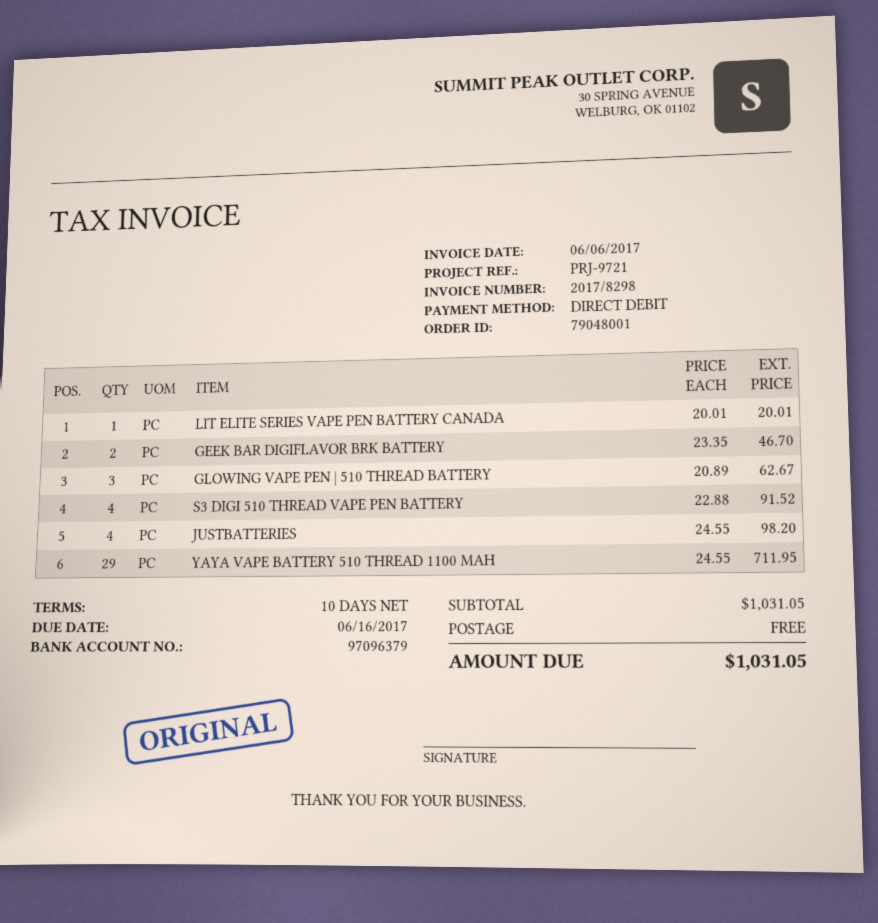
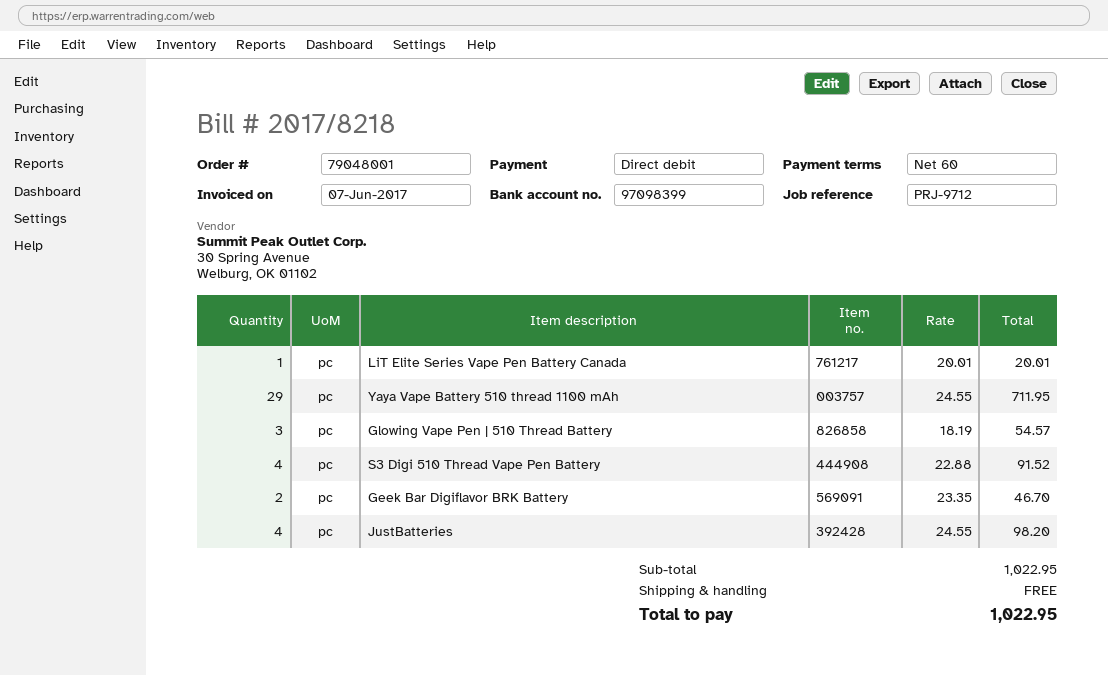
invoice number: 2017/8298 -> 2017/8218
invoice date: 2017-06-06 -> 2017-06-07
payment terms: 10 days -> 60 days
reference: PRJ-9721 -> PRJ-9712
bank account: 97096379 -> 97098399
GLOWING VAPE PEN | 510 THREAD BATTERY: 3 x 20.89 = 62.67 -> 3 x 18.19 = 54.57
subtotal: 1031.05 -> 1022.95
total: 1031.05 -> 1022.95

